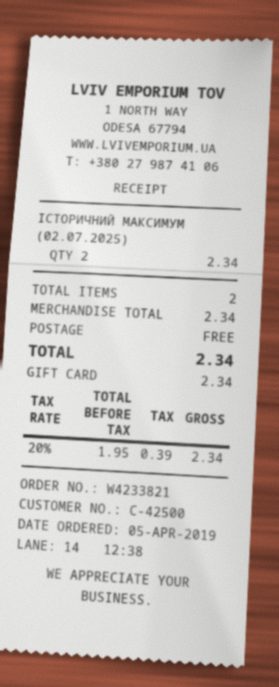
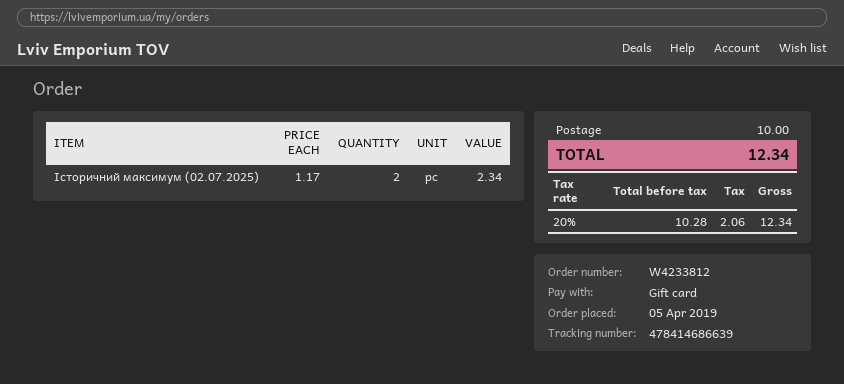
order number: W4233821 -> W4233812
shipping: 0.00 -> 10.00
net: 1.95 -> 10.28
tax: 20% = 0.39 -> 20% = 2.06
total: 2.34 -> 12.34

